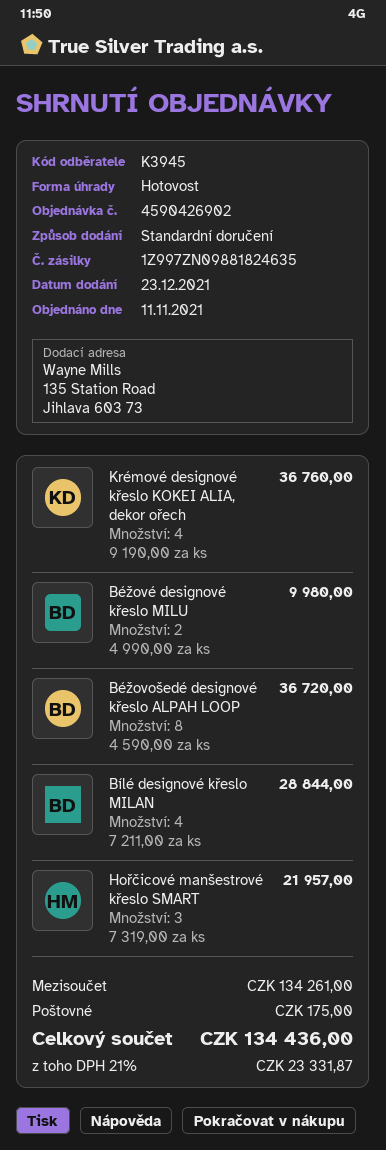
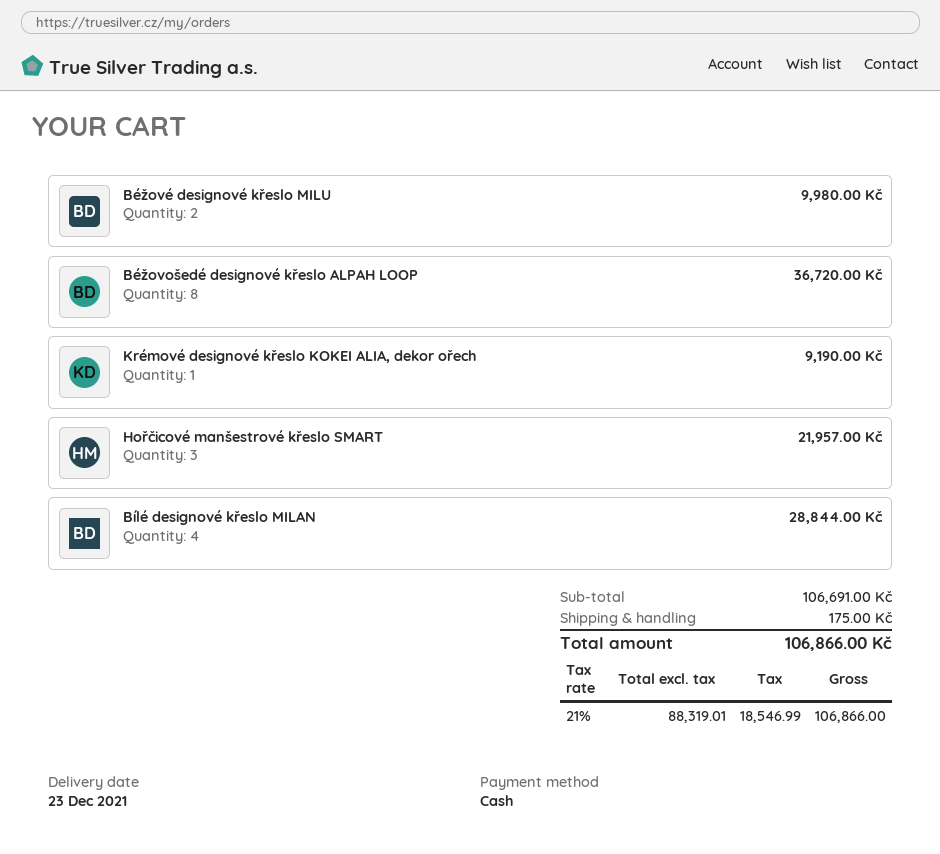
Krémové designové křeslo KOKEI ALIA, dekor ořech: 4 for 36760.00 -> 1 for 9190.00
subtotal: 134261.00 -> 106691.00
tax: 21% = 23331.87 -> 21% = 18546.99
total: 134436.00 -> 106866.00

